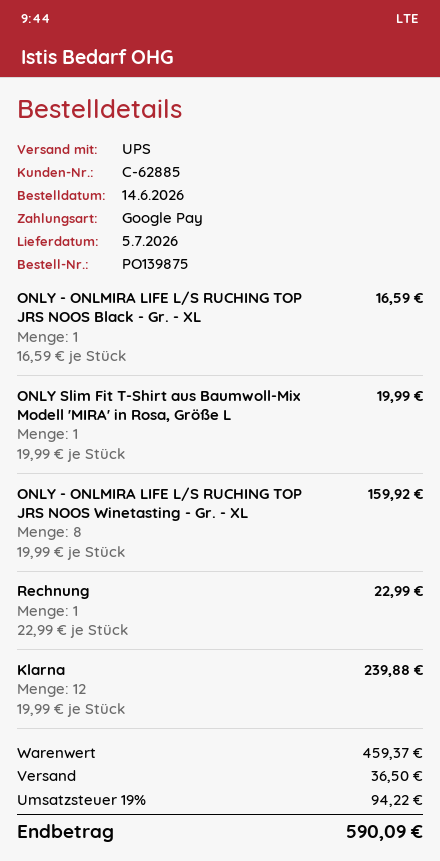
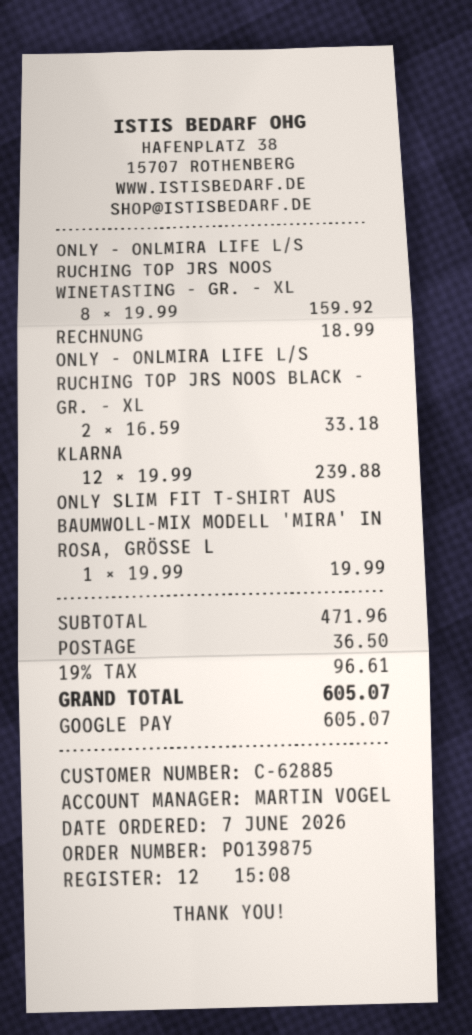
order date: 2026-06-14 -> 2026-06-07
ONLY - ONLMIRA LIFE L/S RUCHING TOP JRS NOOS Black - Gr. - XL: 1 x 16.59 = 16.59 -> 2 x 16.59 = 33.18
Rechnung: 1 x 22.99 = 22.99 -> 1 x 18.99 = 18.99
subtotal: 459.37 -> 471.96
tax: 19% = 94.22 -> 19% = 96.61
total: 590.09 -> 605.07

